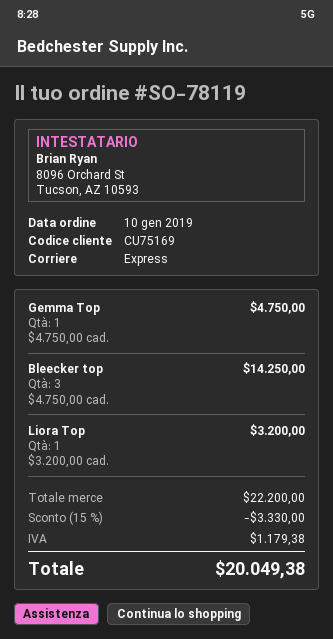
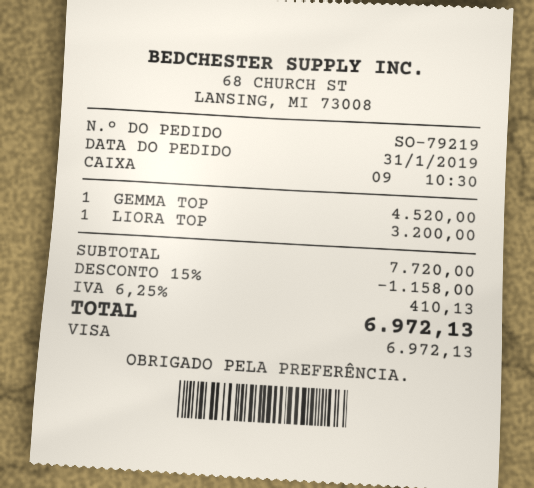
order number: SO-78119 -> SO-79219
order date: 2019-01-10 -> 2019-01-31
Gemma Top: 1 x 4750.00 = 4750.00 -> 1 x 4520.00 = 4520.00
Bleecker top: 3 x 4750.00 = 14250.00 -> none
subtotal: 22200.00 -> 7720.00
discount: 15% = 3330.00 -> 15% = 1158.00
tax: 1179.38 -> 410.13
total: 20049.38 -> 6972.13

